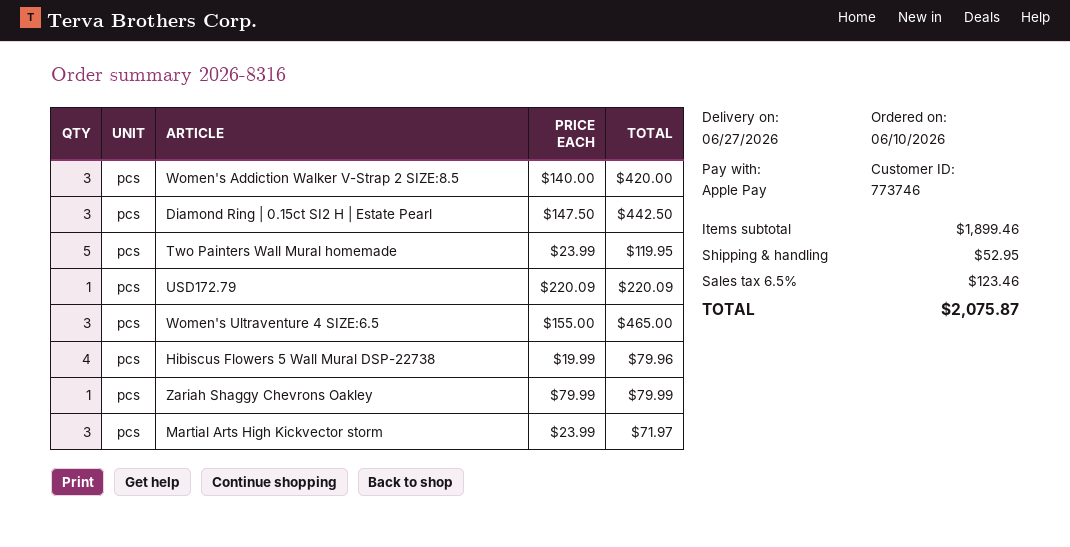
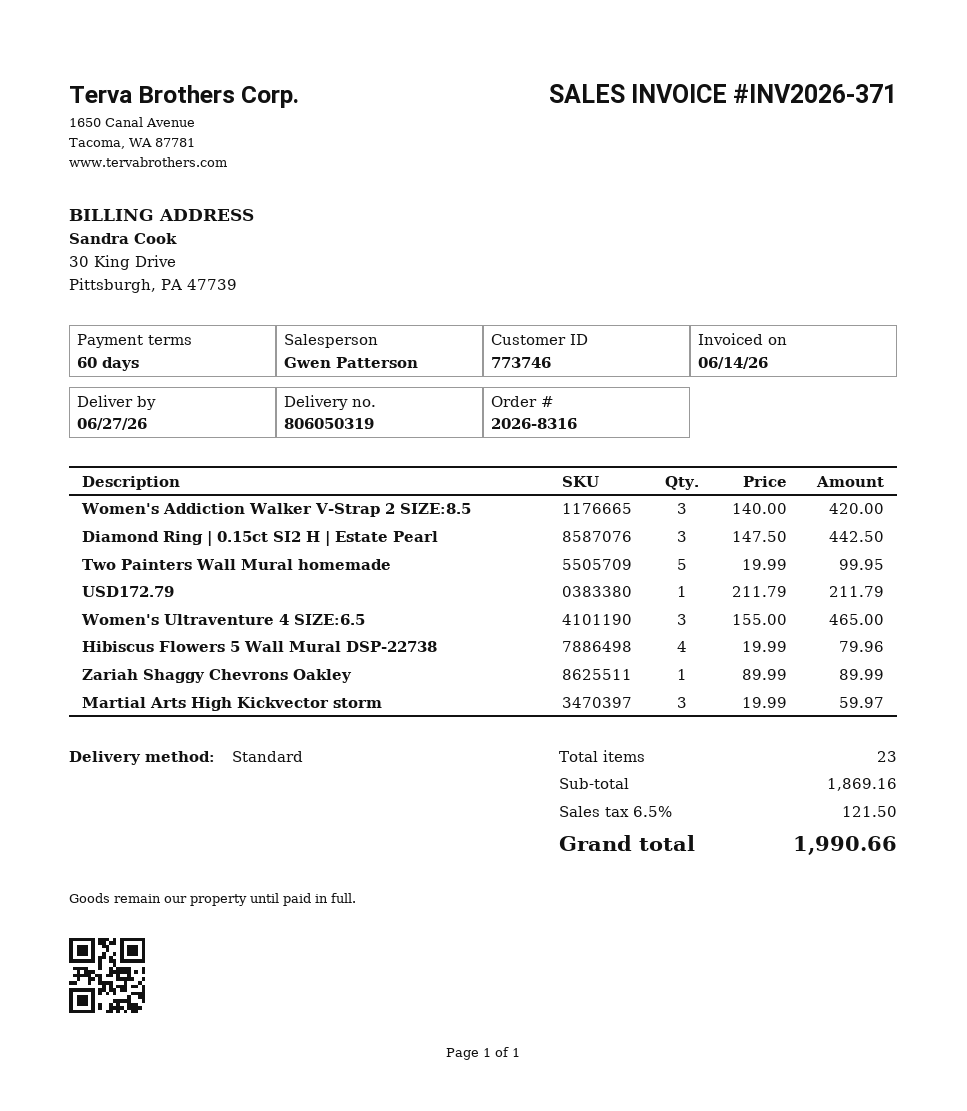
Two Painters Wall Mural homemade: 5 x 23.99 = 119.95 -> 5 x 19.99 = 99.95
USD172.79: 1 x 220.09 = 220.09 -> 1 x 211.79 = 211.79
Zariah Shaggy Chevrons Oakley: 1 x 79.99 = 79.99 -> 1 x 89.99 = 89.99
Martial Arts High Kickvector storm: 3 x 23.99 = 71.97 -> 3 x 19.99 = 59.97
subtotal: 1899.46 -> 1869.16
shipping: 52.95 -> none
tax: 6.5% = 123.46 -> 6.5% = 121.50
total: 2075.87 -> 1990.66

